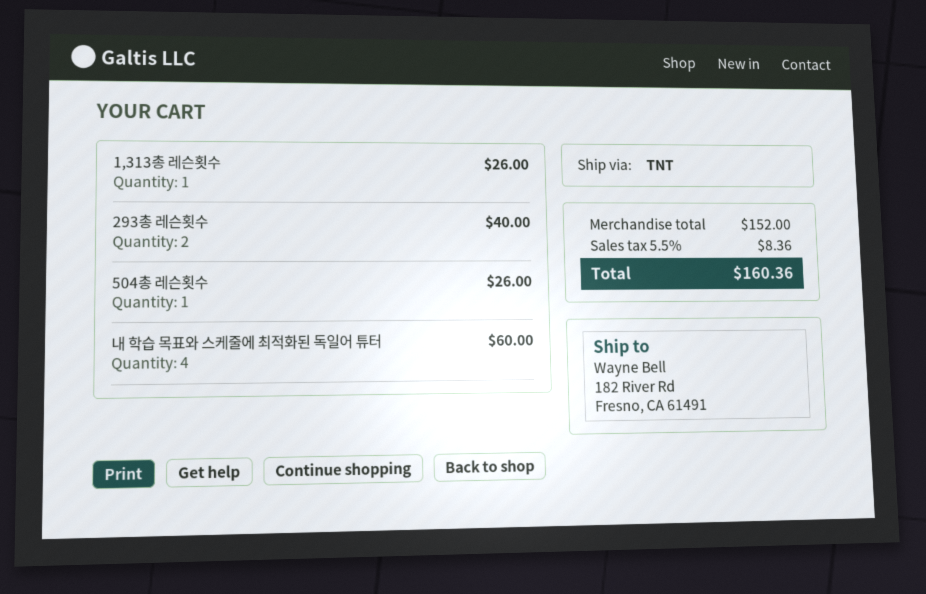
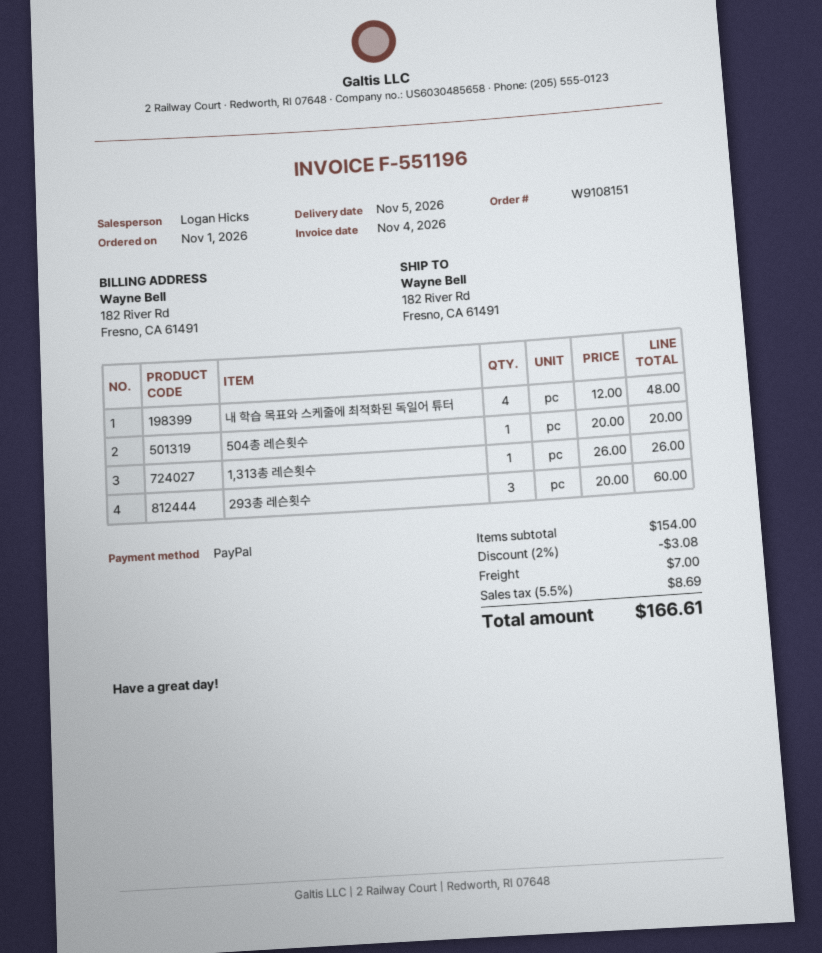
293총 레슨횟수: 2 for 40.00 -> 3 for 60.00
504총 레슨횟수: 1 for 26.00 -> 1 for 20.00
내 학습 목표와 스케줄에 최적화된 독일어 튜터: 4 for 60.00 -> 4 for 48.00
subtotal: 152.00 -> 154.00
discount: none -> 2% = 3.08
shipping: none -> 7.00
tax: 5.5% = 8.36 -> 5.5% = 8.69
total: 160.36 -> 166.61

